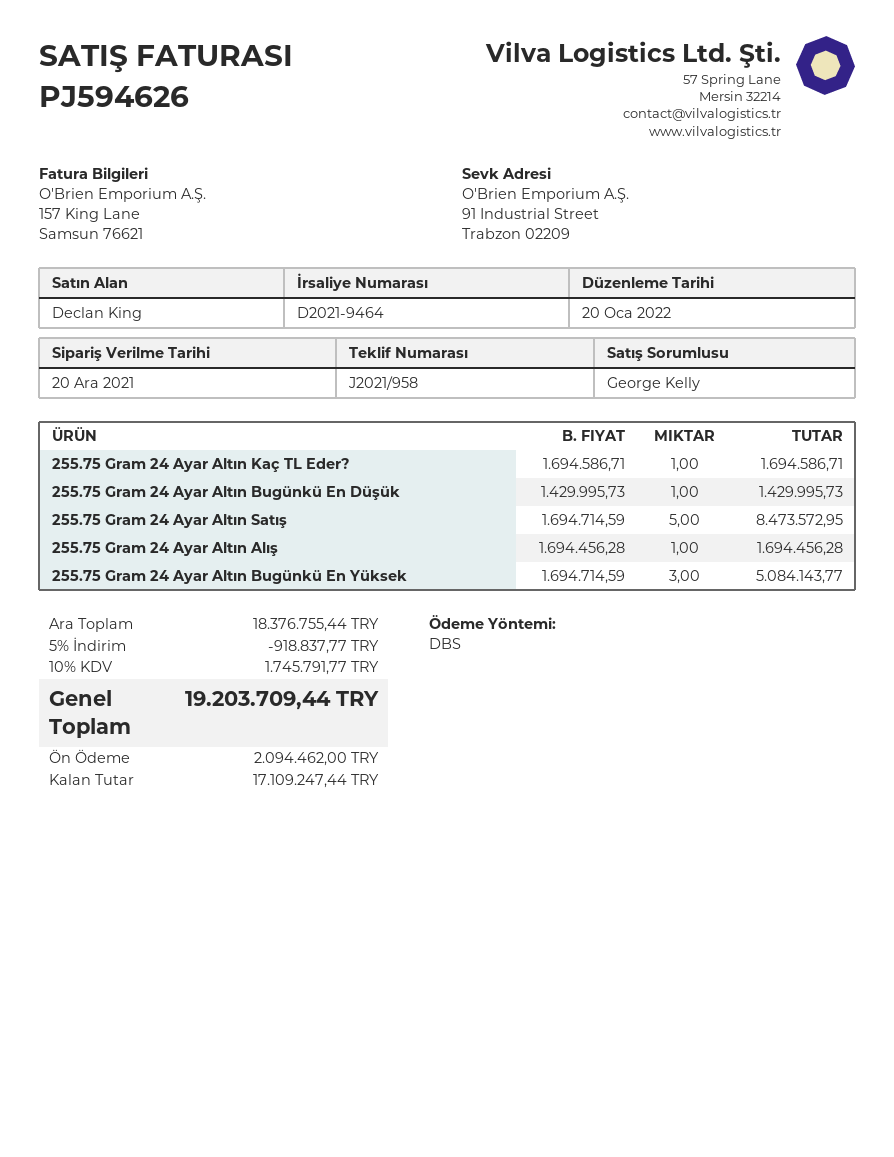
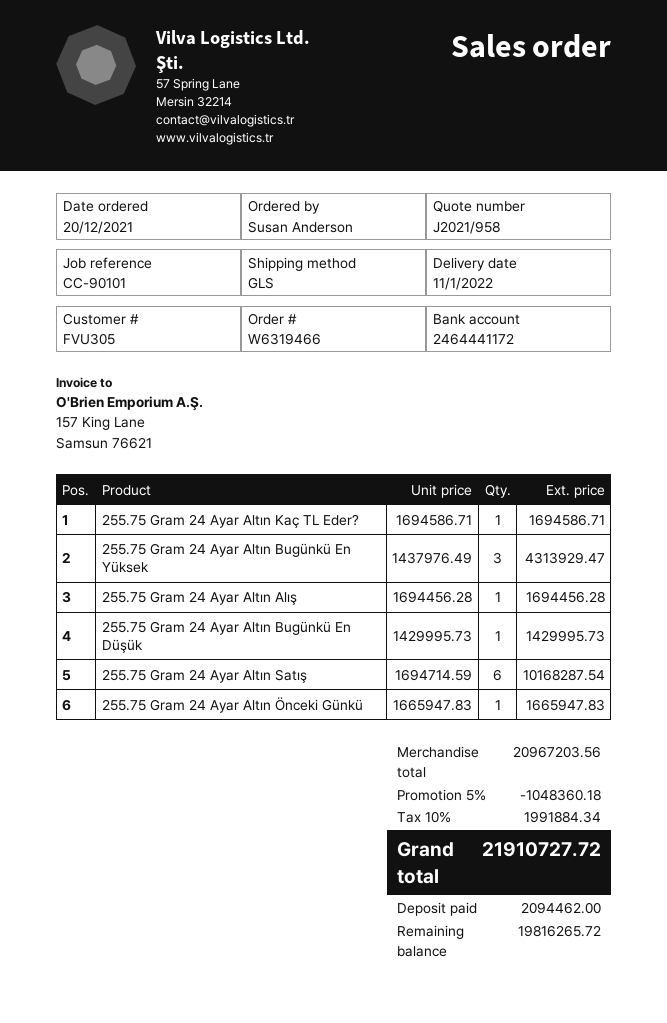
ordered by: Declan King -> Susan Anderson
255.75 Gram 24 Ayar Altın Satış: 5 x 1694714.59 = 8473572.95 -> 6 x 1694714.59 = 10168287.54
255.75 Gram 24 Ayar Altın Bugünkü En Yüksek: 3 x 1694714.59 = 5084143.77 -> 3 x 1437976.49 = 4313929.47
255.75 Gram 24 Ayar Altın Önceki Günkü: none -> 1 x 1665947.83 = 1665947.83
subtotal: 18376755.44 -> 20967203.56
discount: 5% = 918837.77 -> 5% = 1048360.18
tax: 10% = 1745791.77 -> 10% = 1991884.34
total: 19203709.44 -> 21910727.72
balance: 17109247.44 -> 19816265.72

